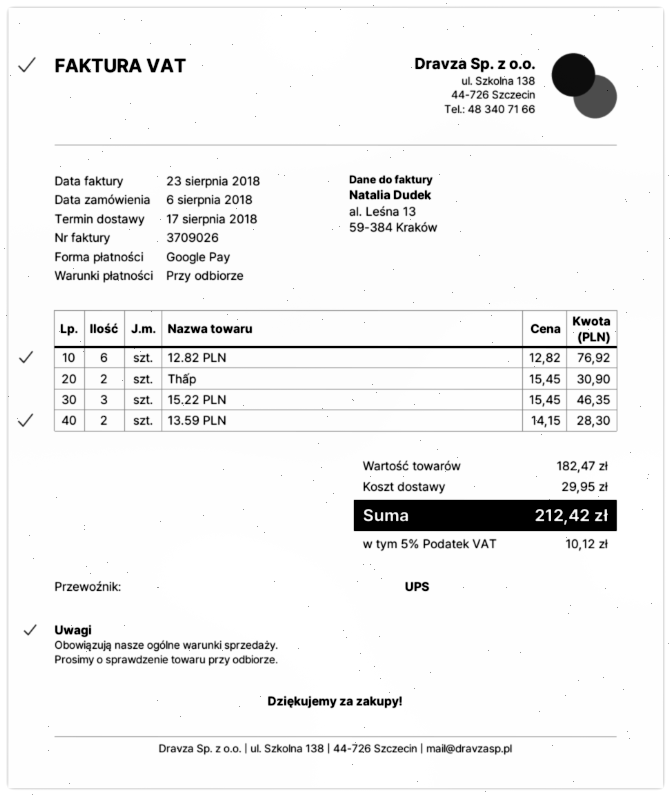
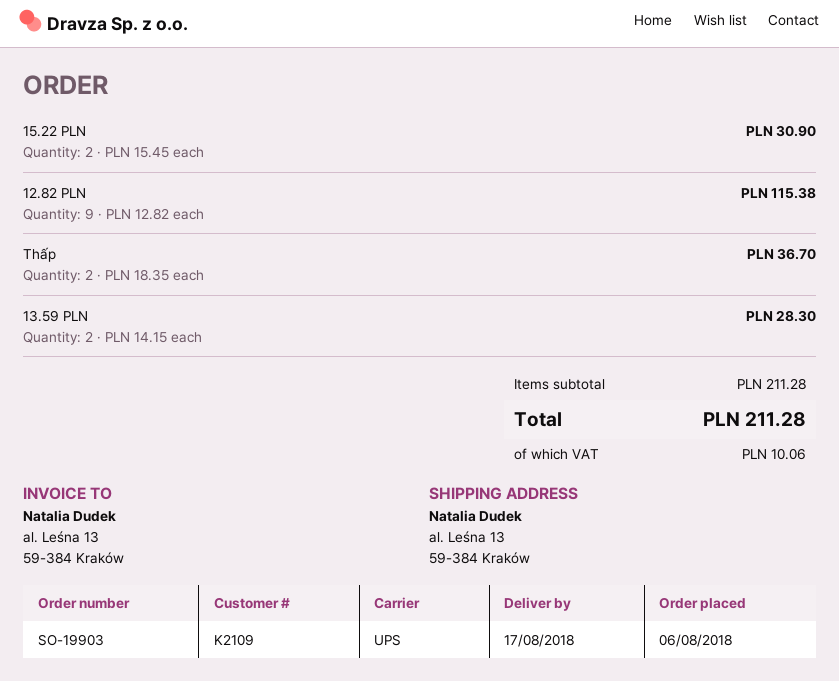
12.82 PLN: 6 x 12.82 = 76.92 -> 9 x 12.82 = 115.38
Thấp: 2 x 15.45 = 30.90 -> 2 x 18.35 = 36.70
15.22 PLN: 3 x 15.45 = 46.35 -> 2 x 15.45 = 30.90
subtotal: 182.47 -> 211.28
shipping: 29.95 -> none
tax: 10.12 -> 10.06
total: 212.42 -> 211.28

